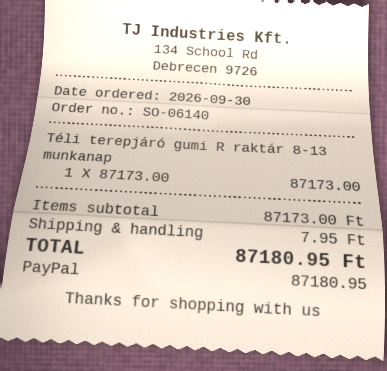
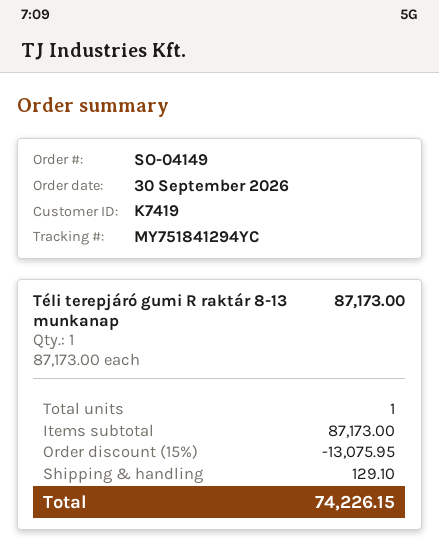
order number: SO-06140 -> SO-04149
discount: none -> 15% = 13075.95
shipping: 7.95 -> 129.10
total: 87180.95 -> 74226.15

